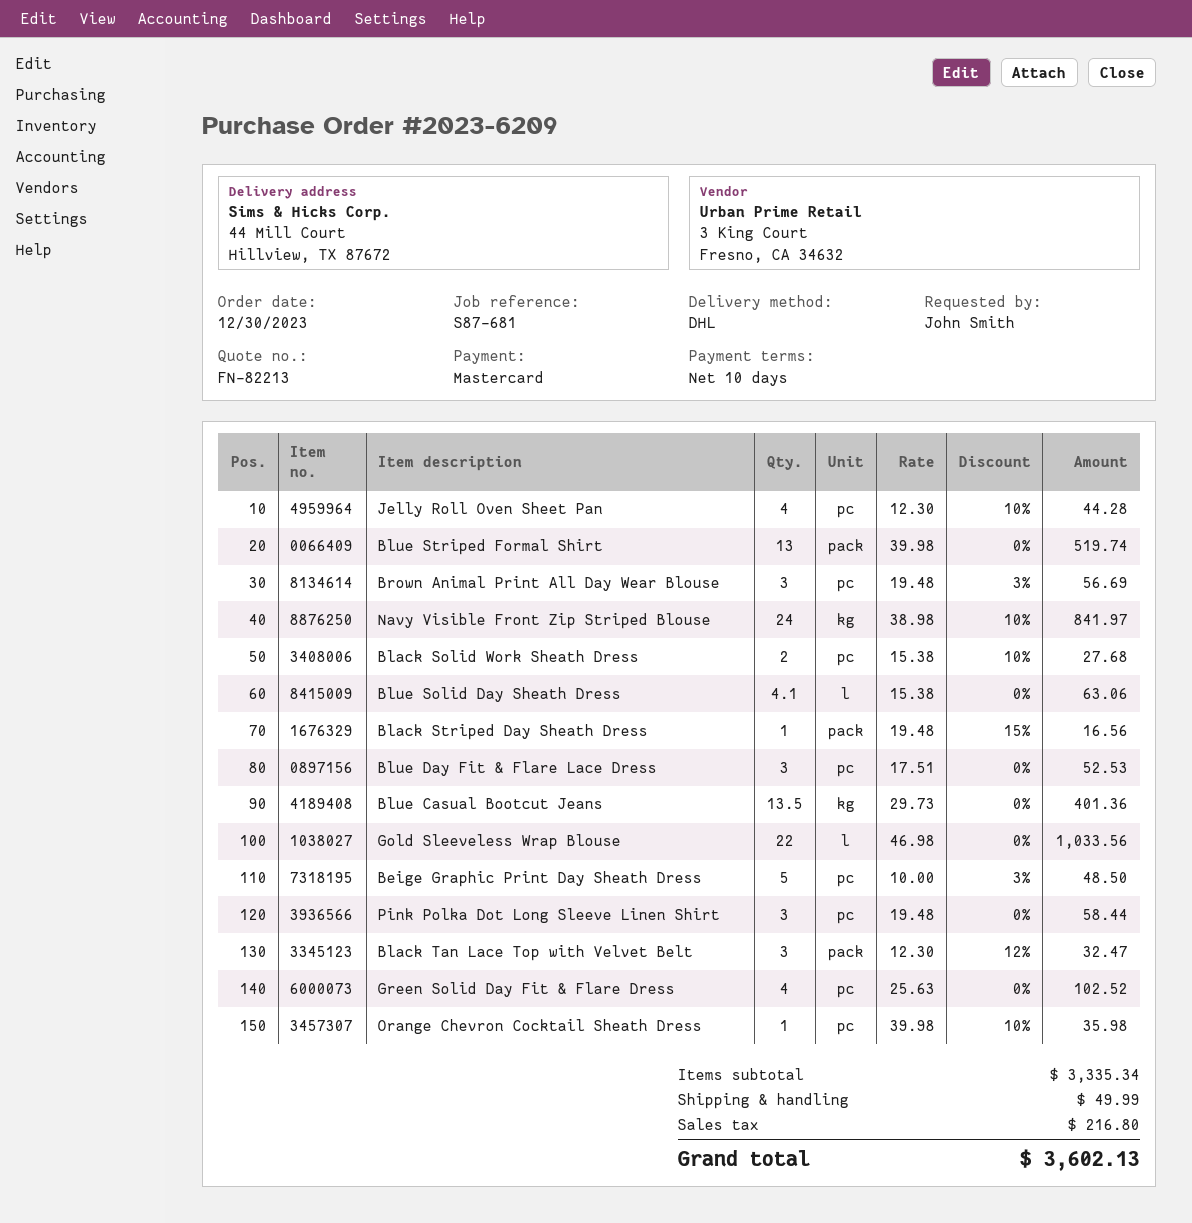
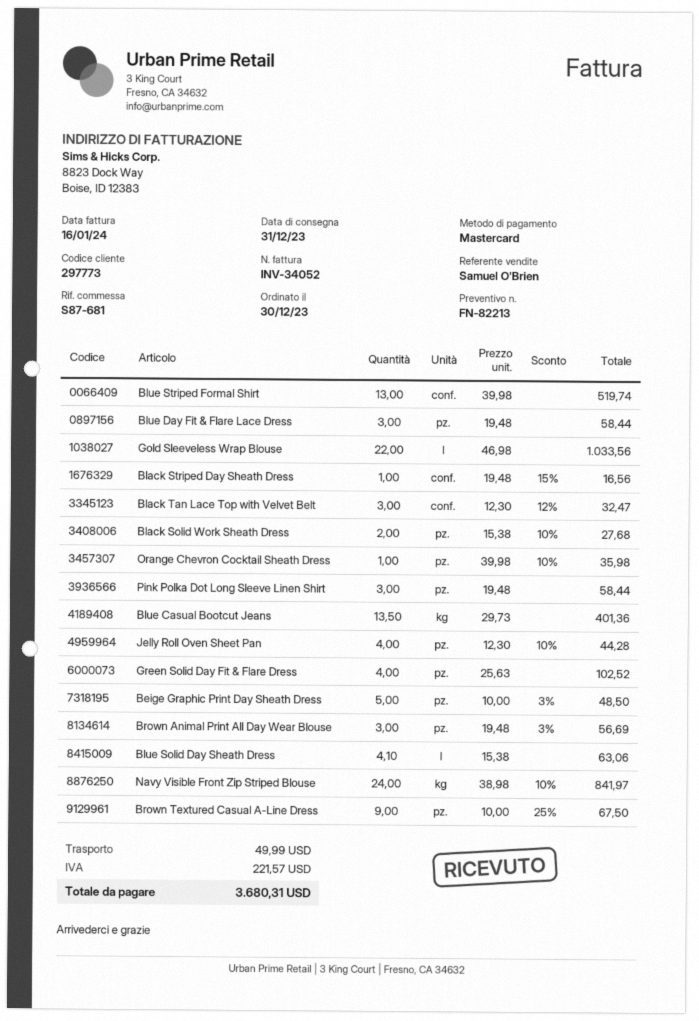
Blue Day Fit & Flare Lace Dress: 3 x 17.51 = 52.53 -> 3 x 19.48 = 58.44
Brown Textured Casual A-Line Dress: none -> 9 x 10.00 - 25% = 67.50
tax: 216.80 -> 221.57
total: 3602.13 -> 3680.31

